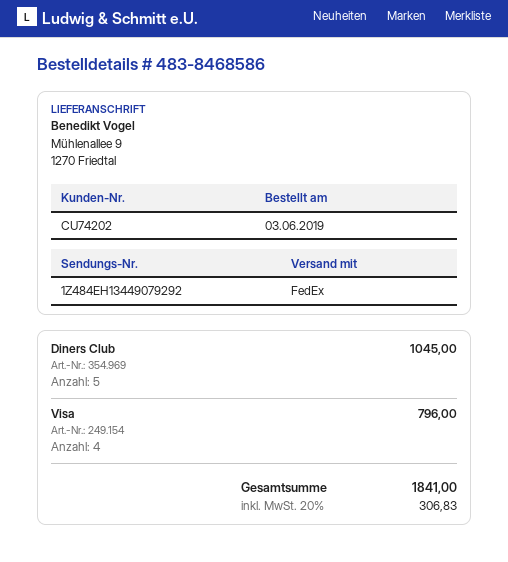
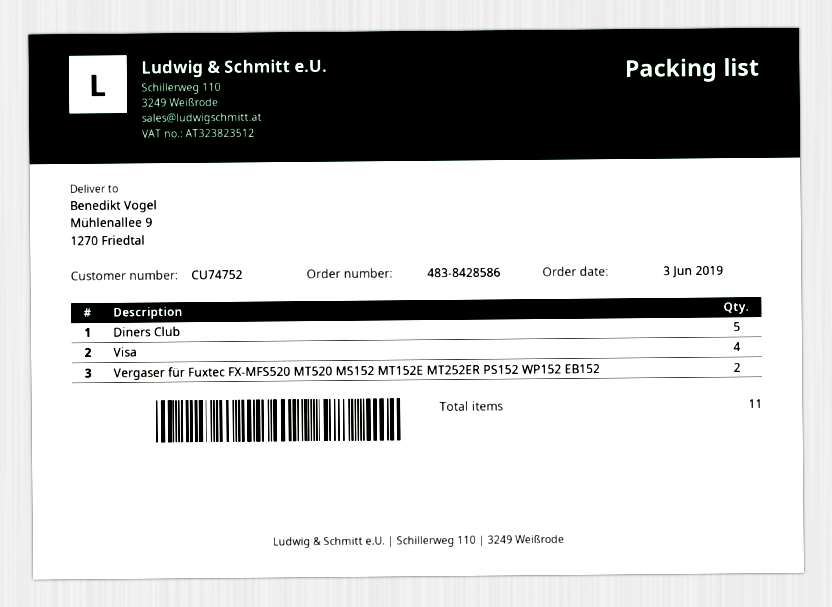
order number: 483-8468586 -> 483-8428586
customer number: CU74202 -> CU74752
Vergaser für Fuxtec FX-MFS520 MT520 MS152 MT152E MT252ER PS152 WP152 EB152: none -> 2

